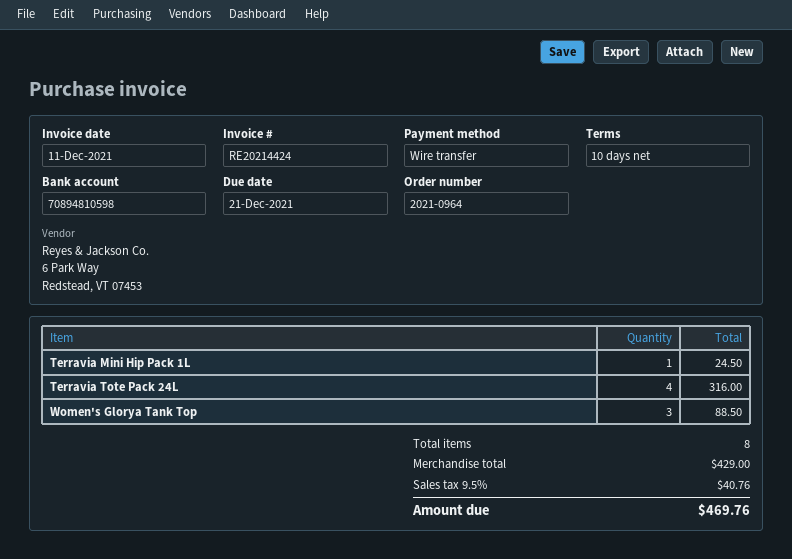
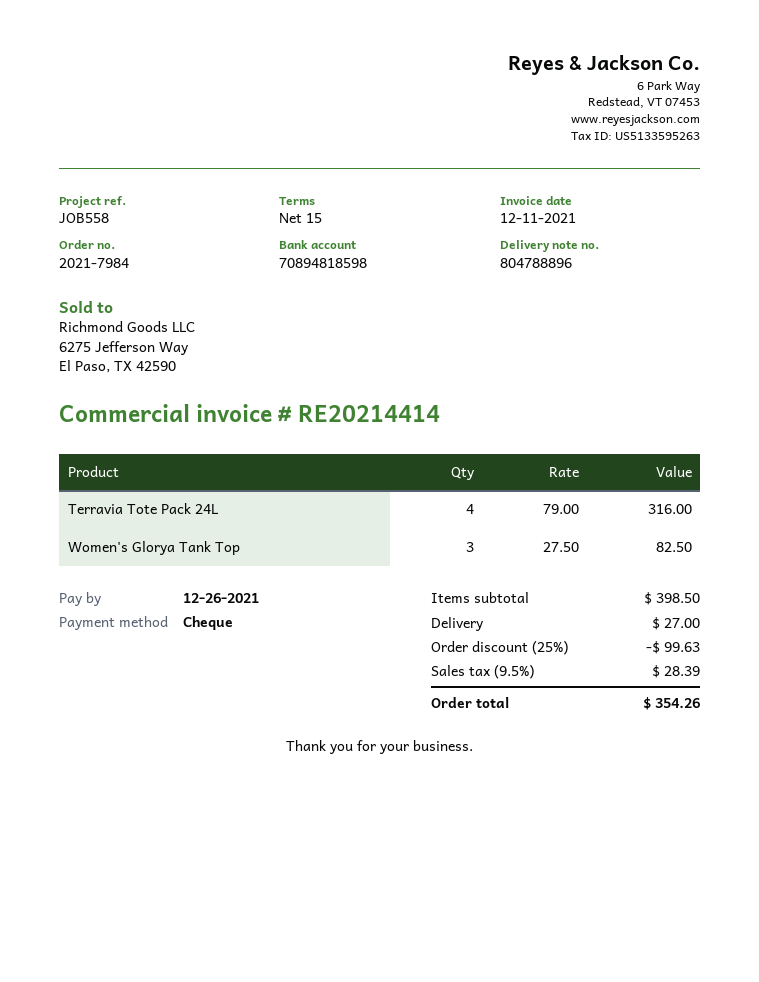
order number: 2021-0964 -> 2021-7984
invoice number: RE20214424 -> RE20214414
payment terms: 10 days -> 15 days
due date: 2021-12-21 -> 2021-12-26
payment method: bank transfer -> cheque
bank account: 70894810598 -> 70894818598
Terravia Mini Hip Pack 1L: 1 for 24.50 -> none
Women's Glorya Tank Top: 3 for 88.50 -> 3 for 82.50
subtotal: 429.00 -> 398.50
discount: none -> 25% = 99.63
shipping: none -> 27.00
tax: 9.5% = 40.76 -> 9.5% = 28.39
total: 469.76 -> 354.26

